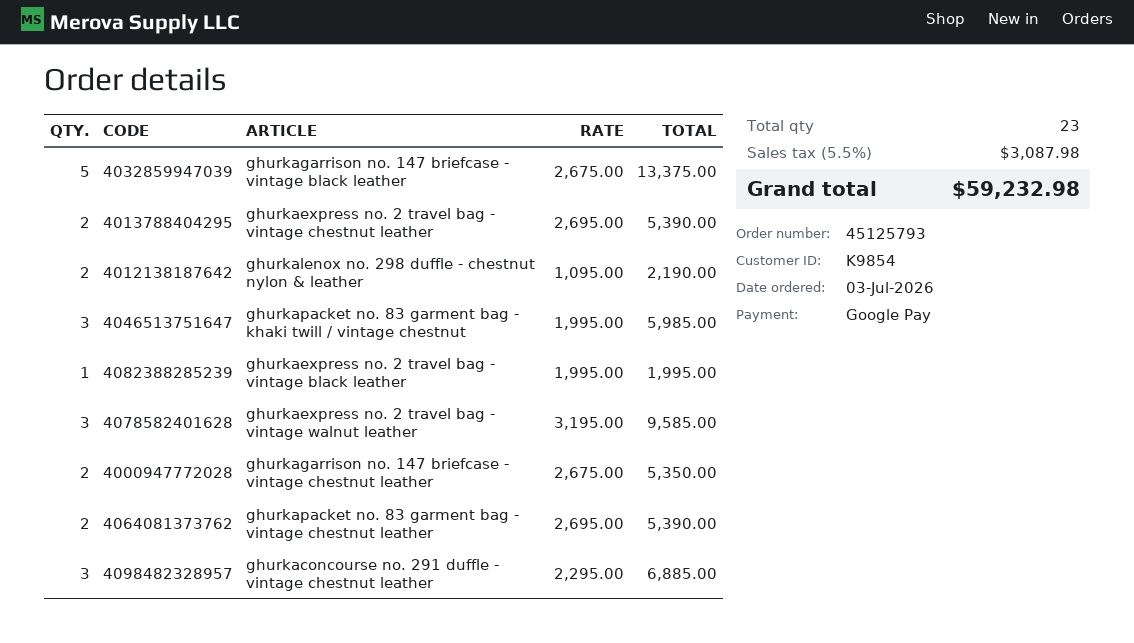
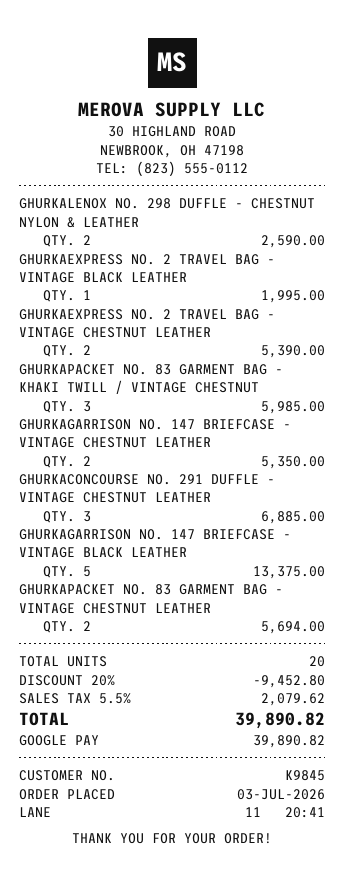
customer number: K9854 -> K9845
ghurkalenox no. 298 duffle - chestnut nylon & leather: 2 for 2190.00 -> 2 for 2590.00
ghurkaexpress no. 2 travel bag - vintage walnut leather: 3 for 9585.00 -> none
ghurkapacket no. 83 garment bag - vintage chestnut leather: 2 for 5390.00 -> 2 for 5694.00
total quantity: 23 -> 20
discount: none -> 20% = 9452.80
tax: 5.5% = 3087.98 -> 5.5% = 2079.62
total: 59232.98 -> 39890.82

